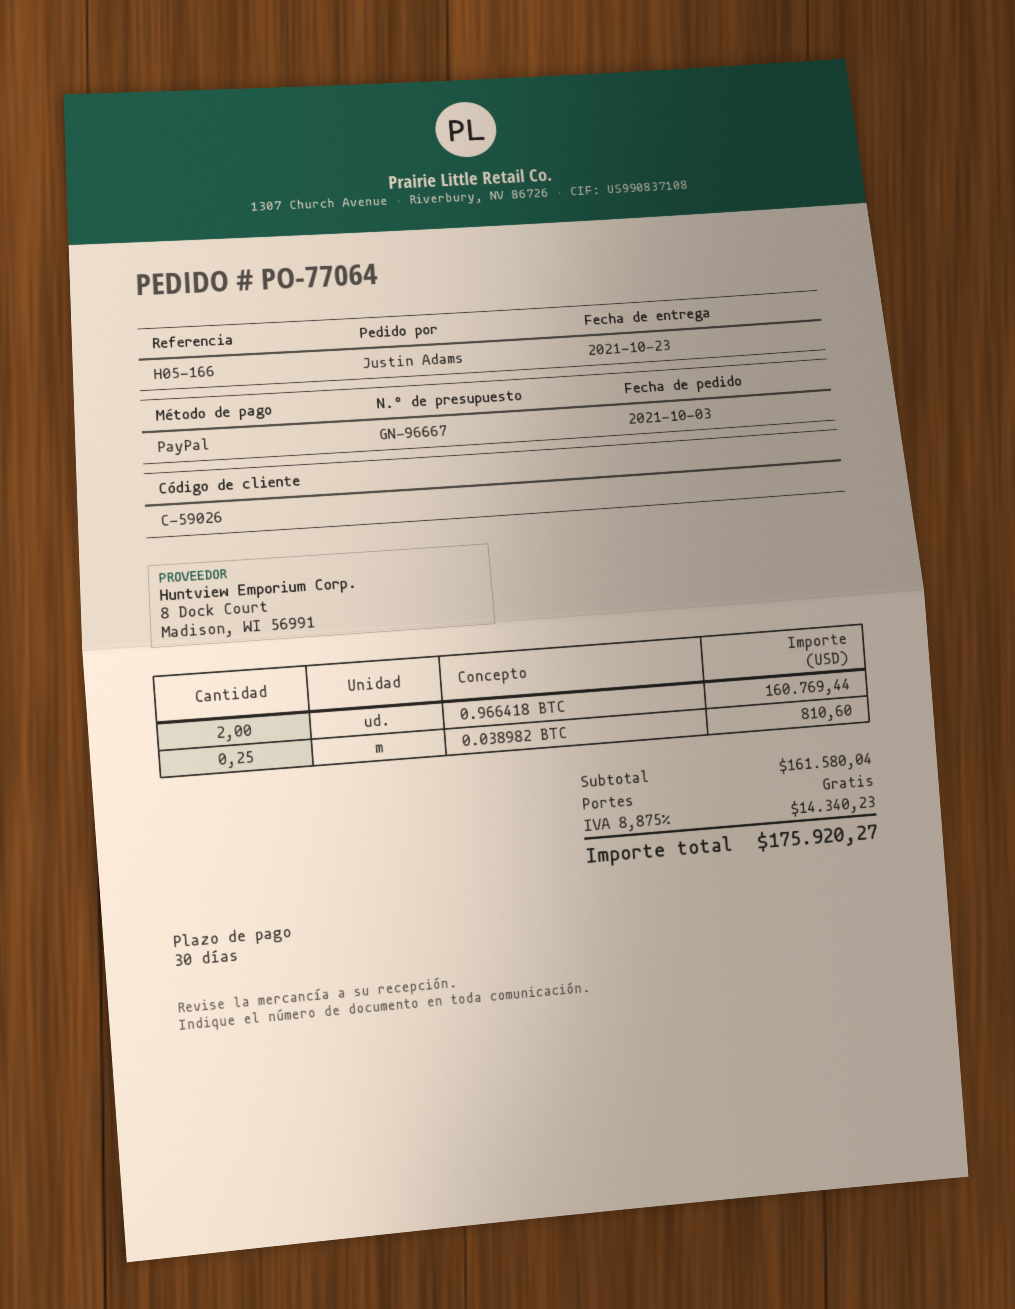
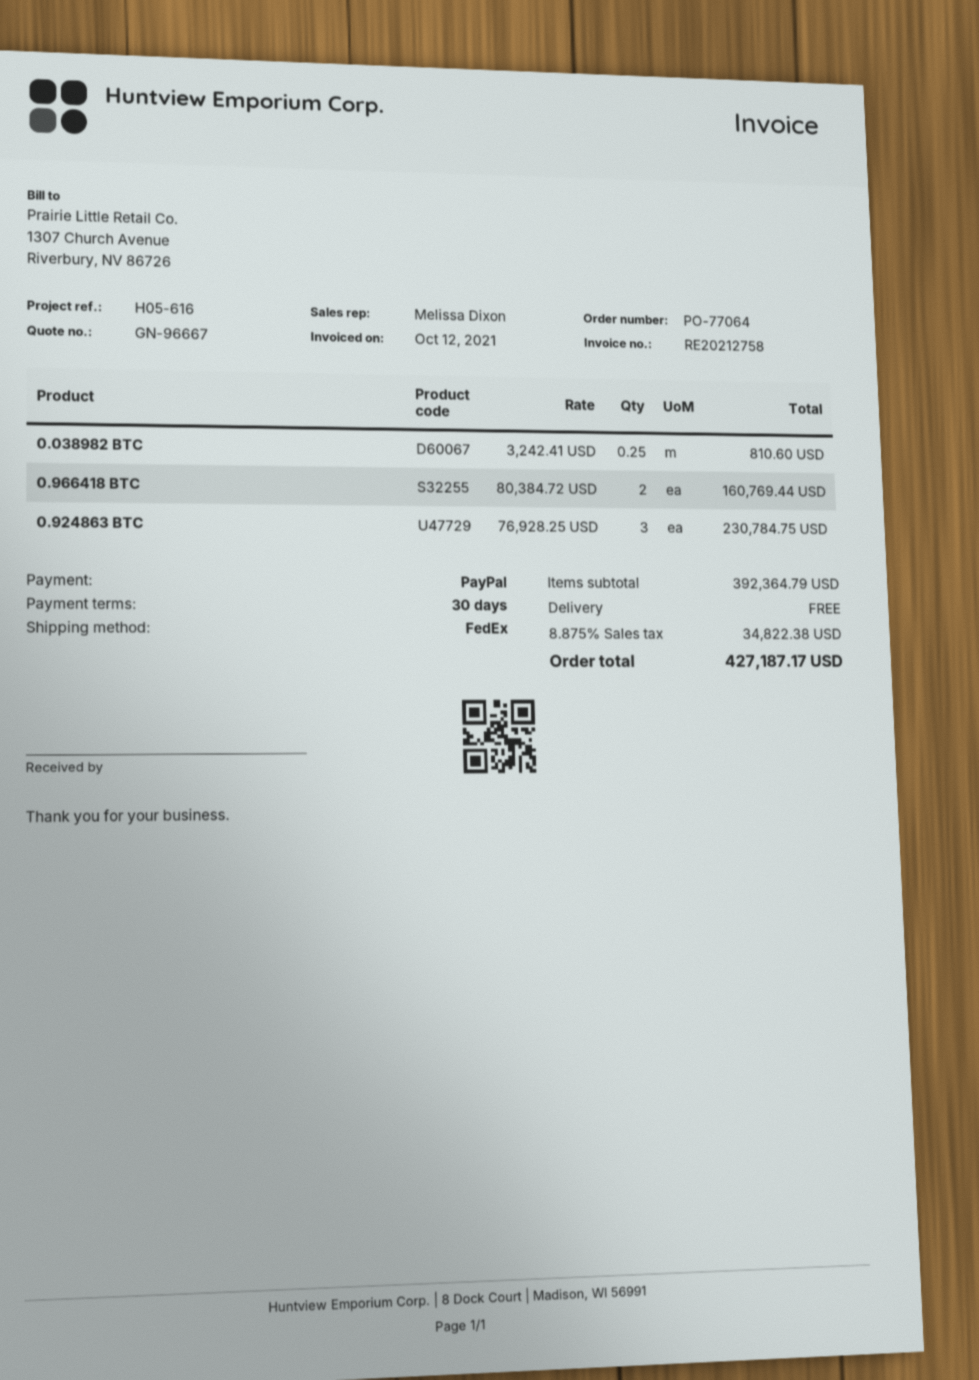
reference: H05-166 -> H05-616
0.924863 BTC: none -> 3 for 230784.75
subtotal: 161580.04 -> 392364.79
tax: 8.875% = 14340.23 -> 8.875% = 34822.38
total: 175920.27 -> 427187.17

